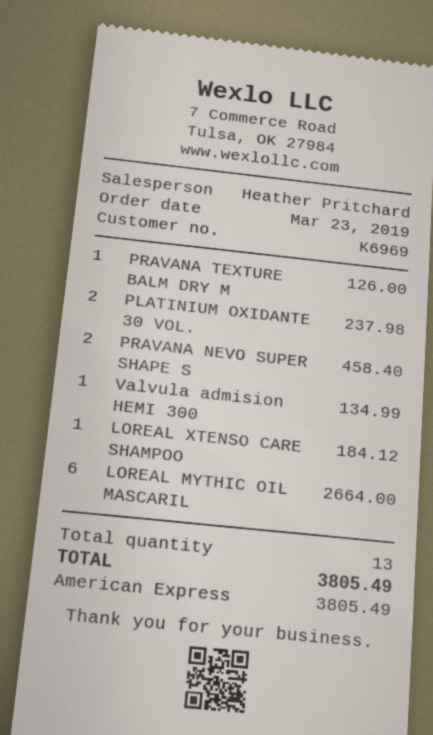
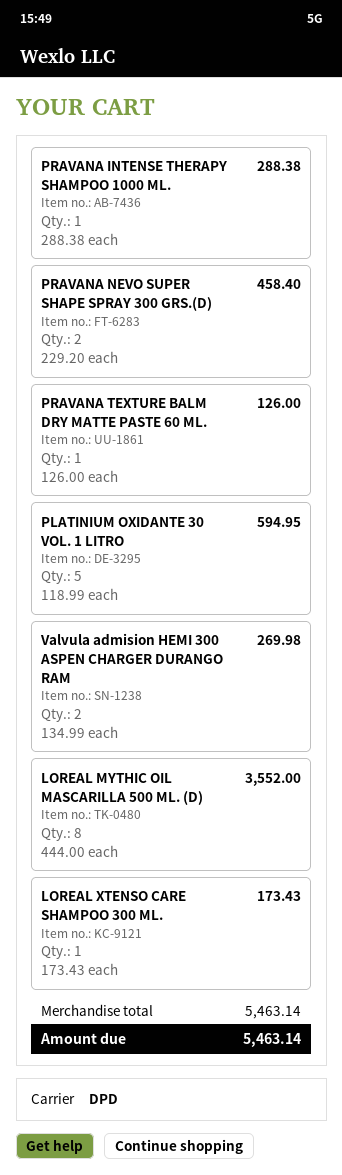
PLATINIUM OXIDANTE 30 VOL.: 2 for 237.98 -> 5 for 594.95
Valvula admision HEMI 300: 1 for 134.99 -> 2 for 269.98
LOREAL XTENSO CARE SHAMPOO: 1 for 184.12 -> 1 for 173.43
LOREAL MYTHIC OIL MASCARIL: 6 for 2664.00 -> 8 for 3552.00
PRAVANA INTENSE THERAPY SHAMPOO 1000 ML.: none -> 1 for 288.38
total: 3805.49 -> 5463.14

